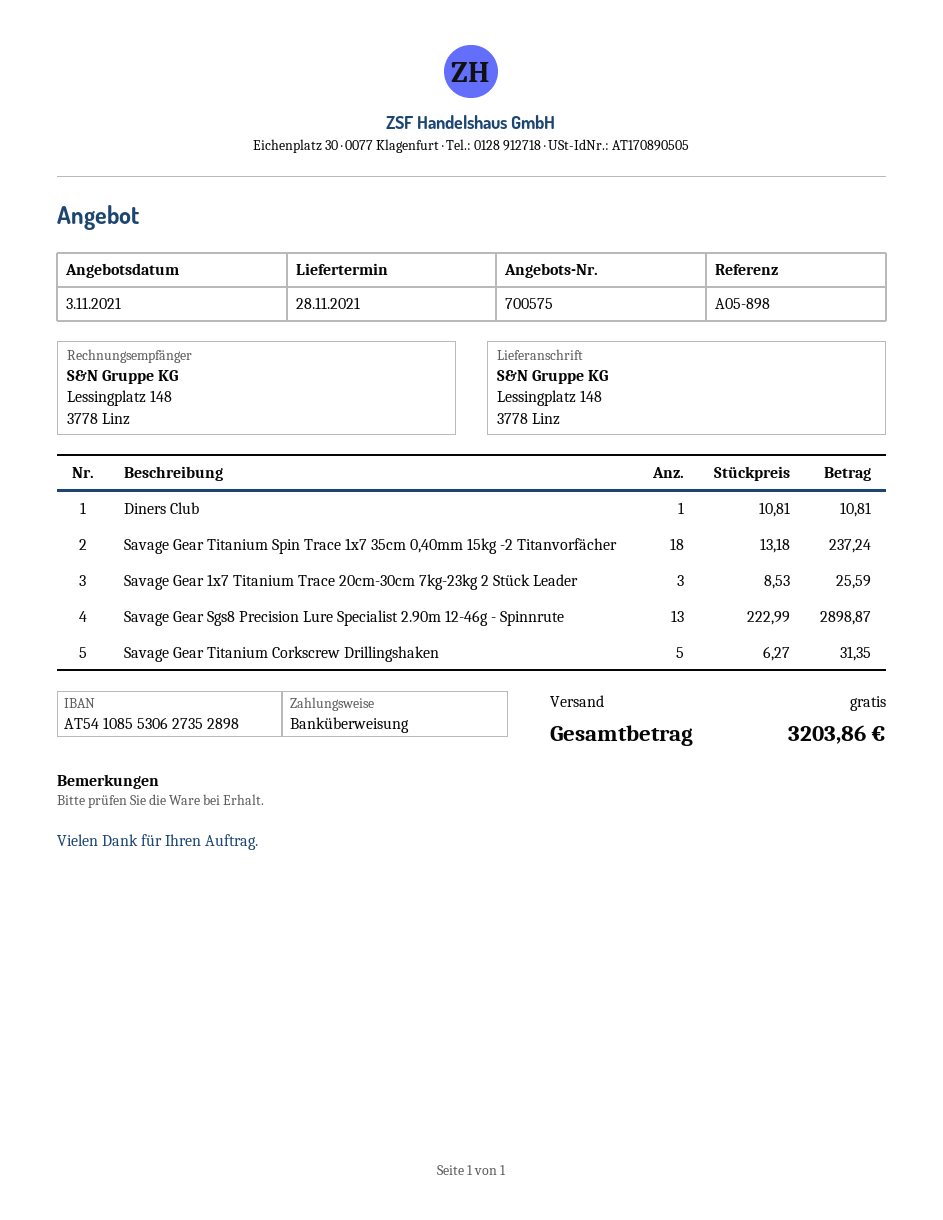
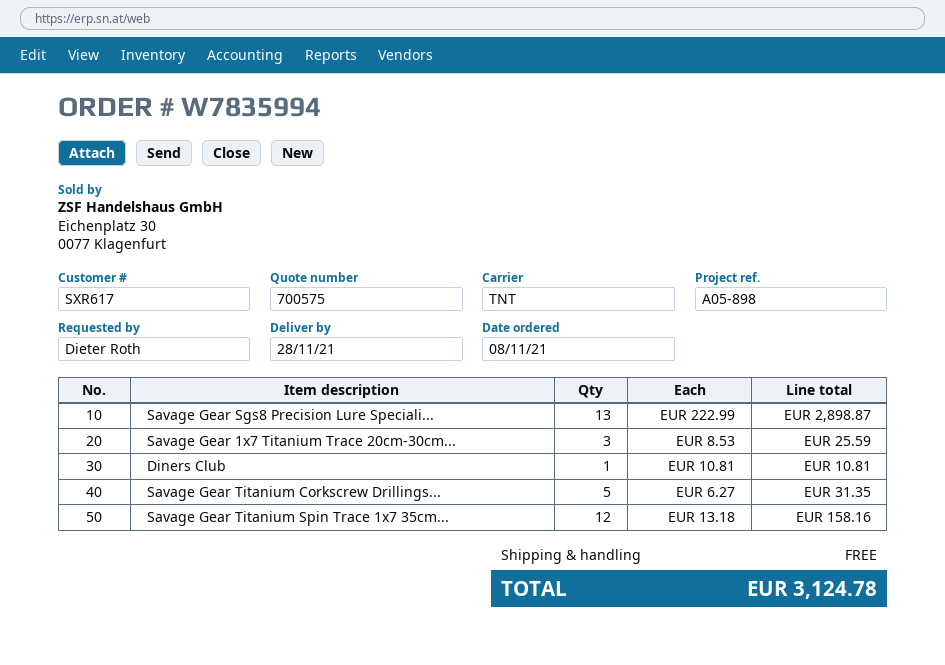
Savage Gear Titanium Spin Trace 1x7 35cm 0,40mm 15kg -2 Titanvorfächer: 18 x 13.18 = 237.24 -> 12 x 13.18 = 158.16
total: 3203.86 -> 3124.78

